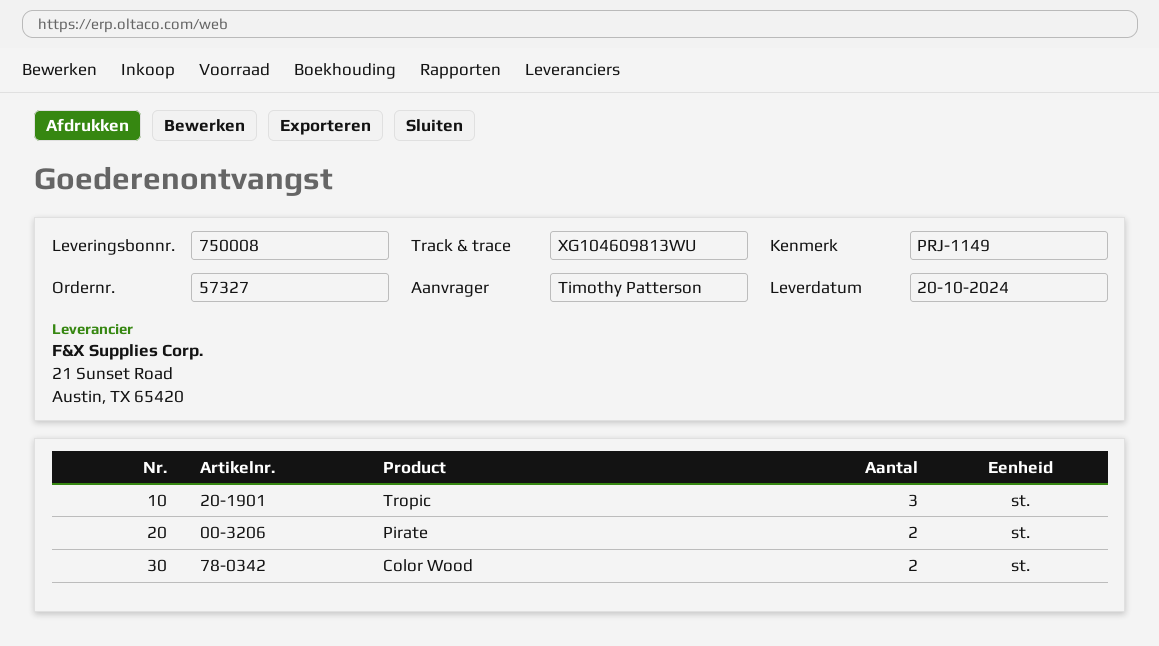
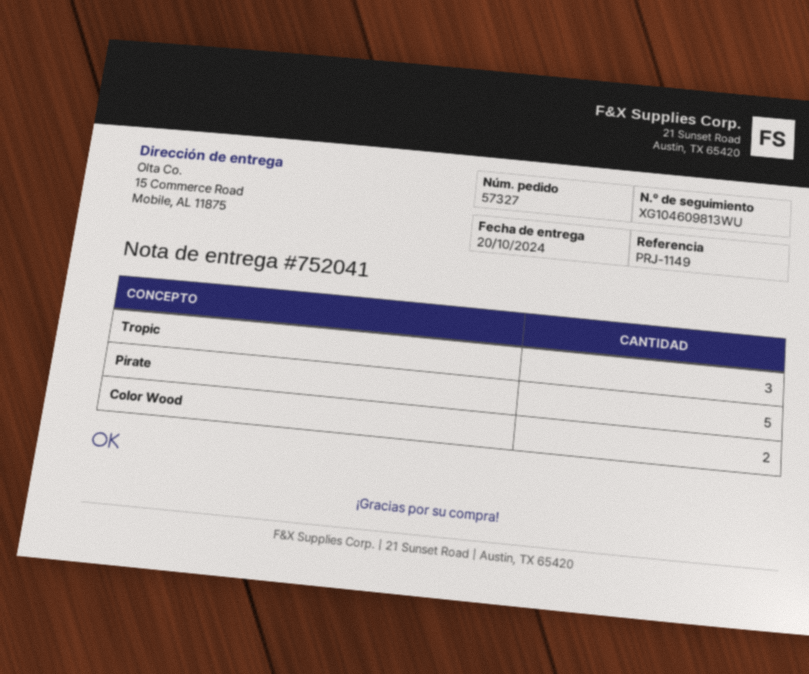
delivery note number: 750008 -> 752041
Pirate: 2 -> 5

